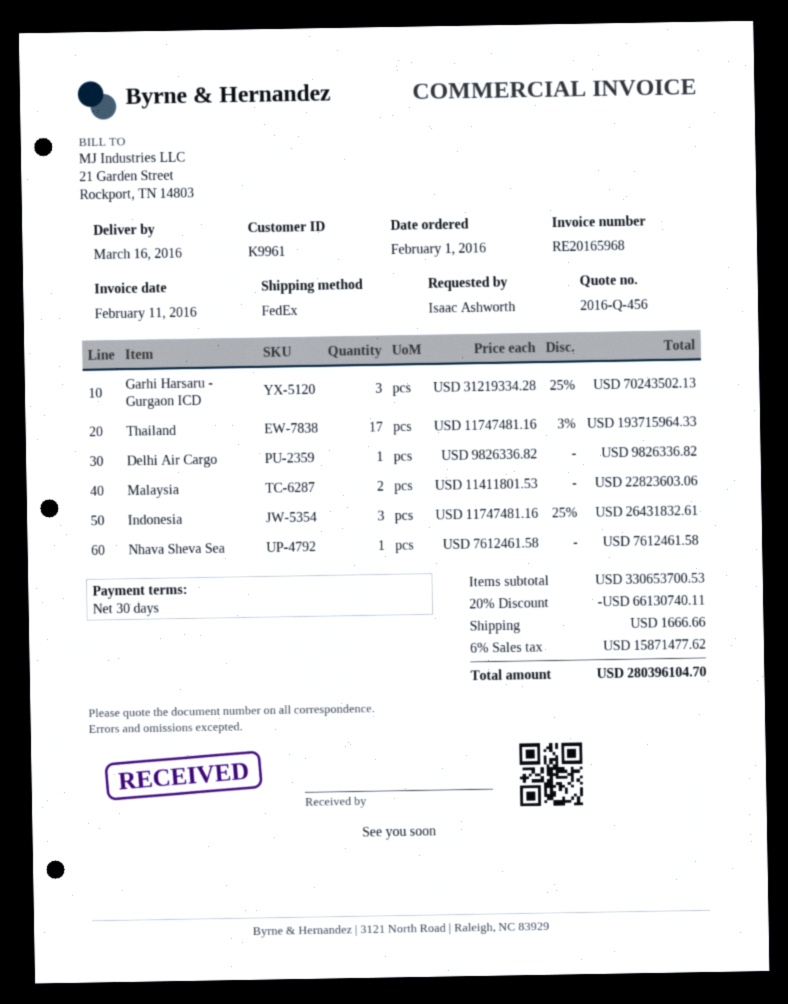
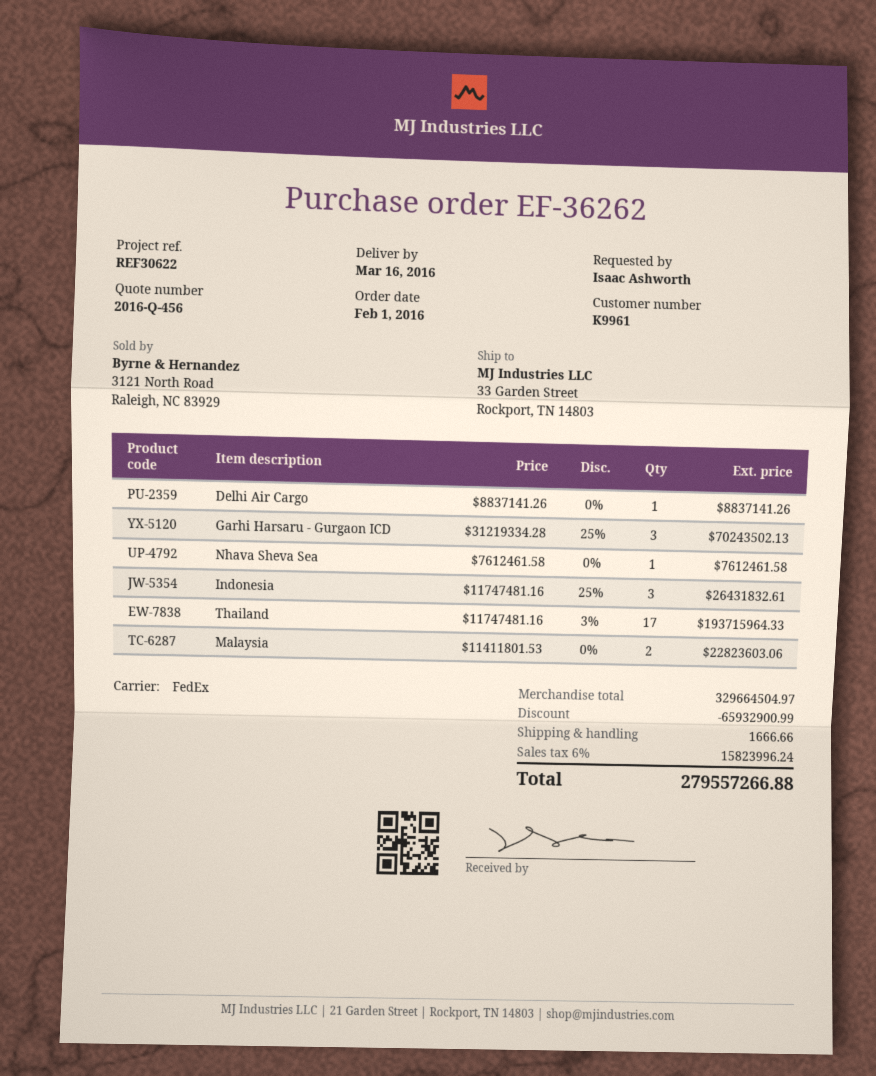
Delhi Air Cargo: 1 x 9826336.82 = 9826336.82 -> 1 x 8837141.26 = 8837141.26
subtotal: 330653700.53 -> 329664504.97
discount: 66130740.11 -> 65932900.99
tax: 6% = 15871477.62 -> 6% = 15823996.24
total: 280396104.70 -> 279557266.88

